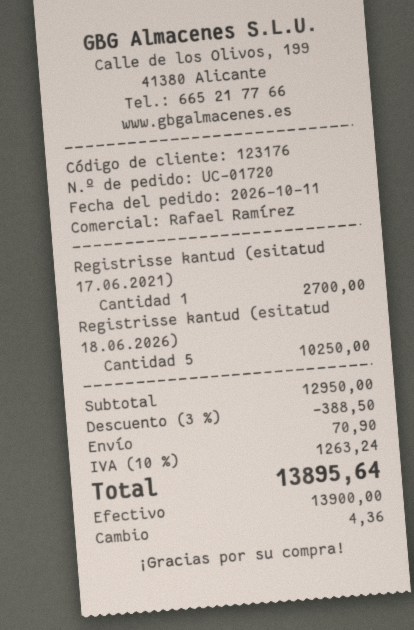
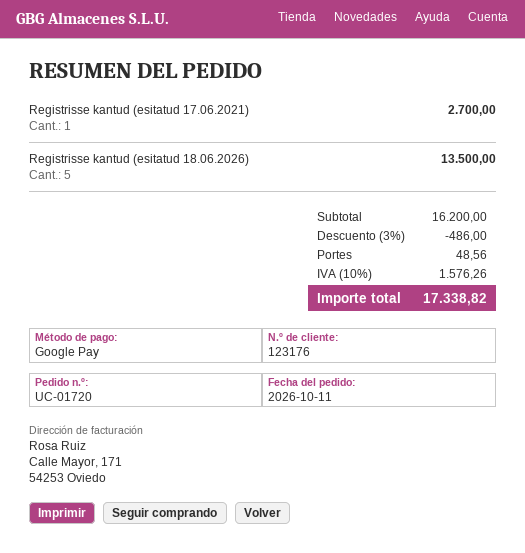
payment method: cash -> Google Pay
Registrisse kantud (esitatud 18.06.2026): 5 for 10250.00 -> 5 for 13500.00
subtotal: 12950.00 -> 16200.00
discount: 3% = 388.50 -> 3% = 486.00
shipping: 70.90 -> 48.56
tax: 10% = 1263.24 -> 10% = 1576.26
total: 13895.64 -> 17338.82

